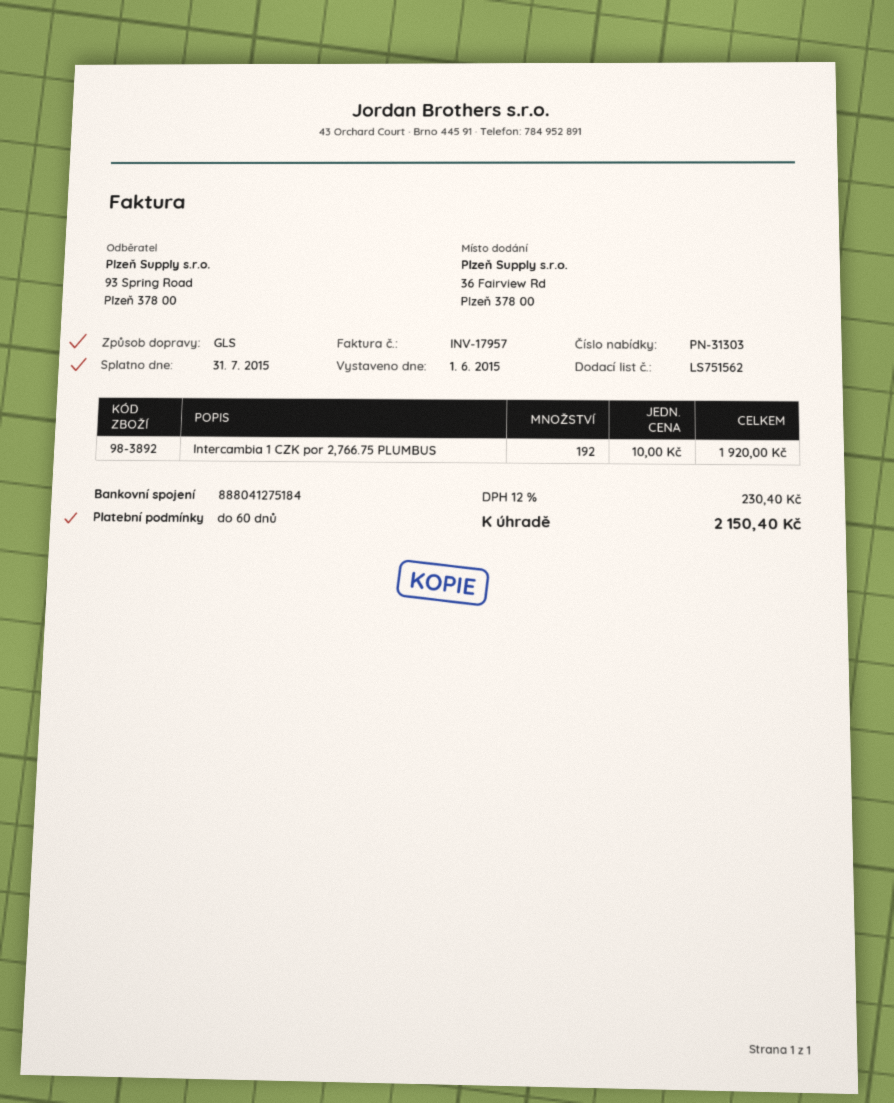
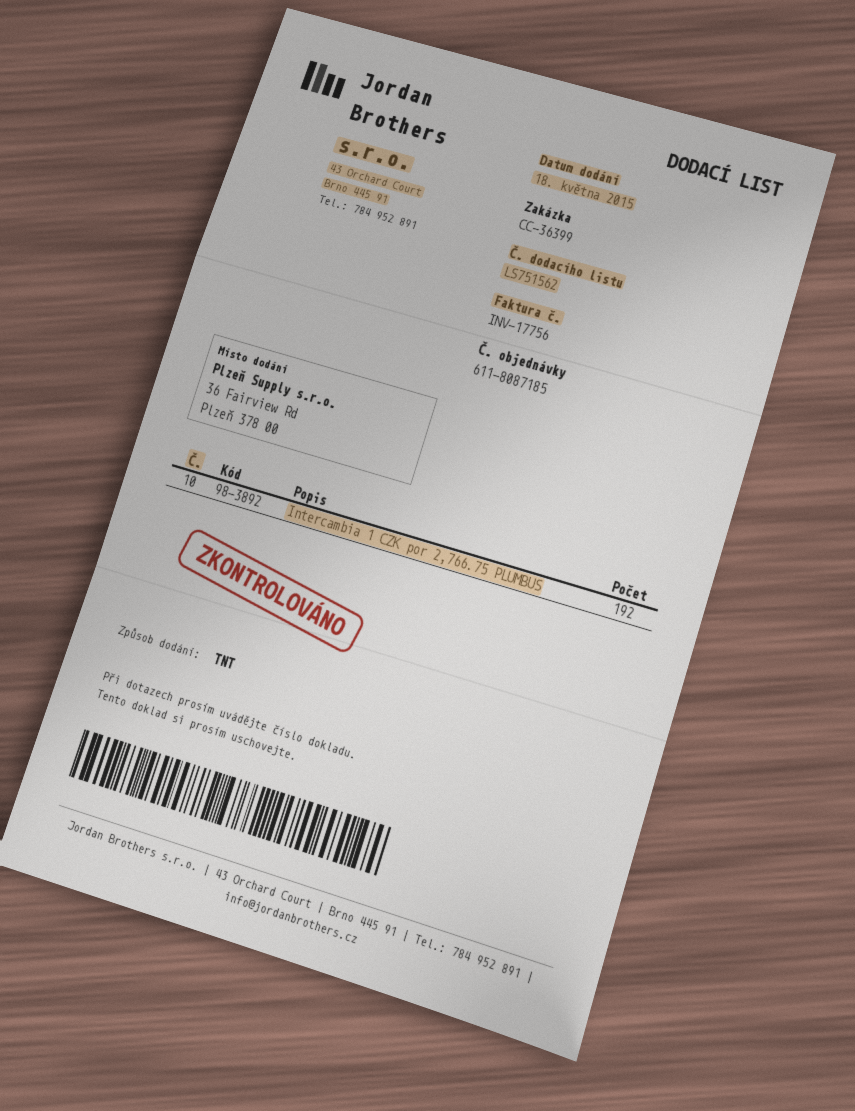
invoice number: INV-17957 -> INV-17756
shipping method: GLS -> TNT

